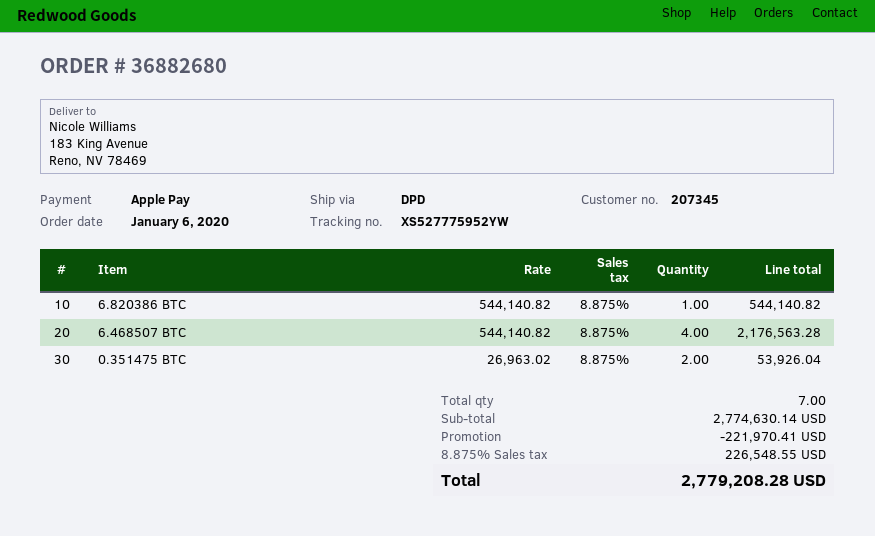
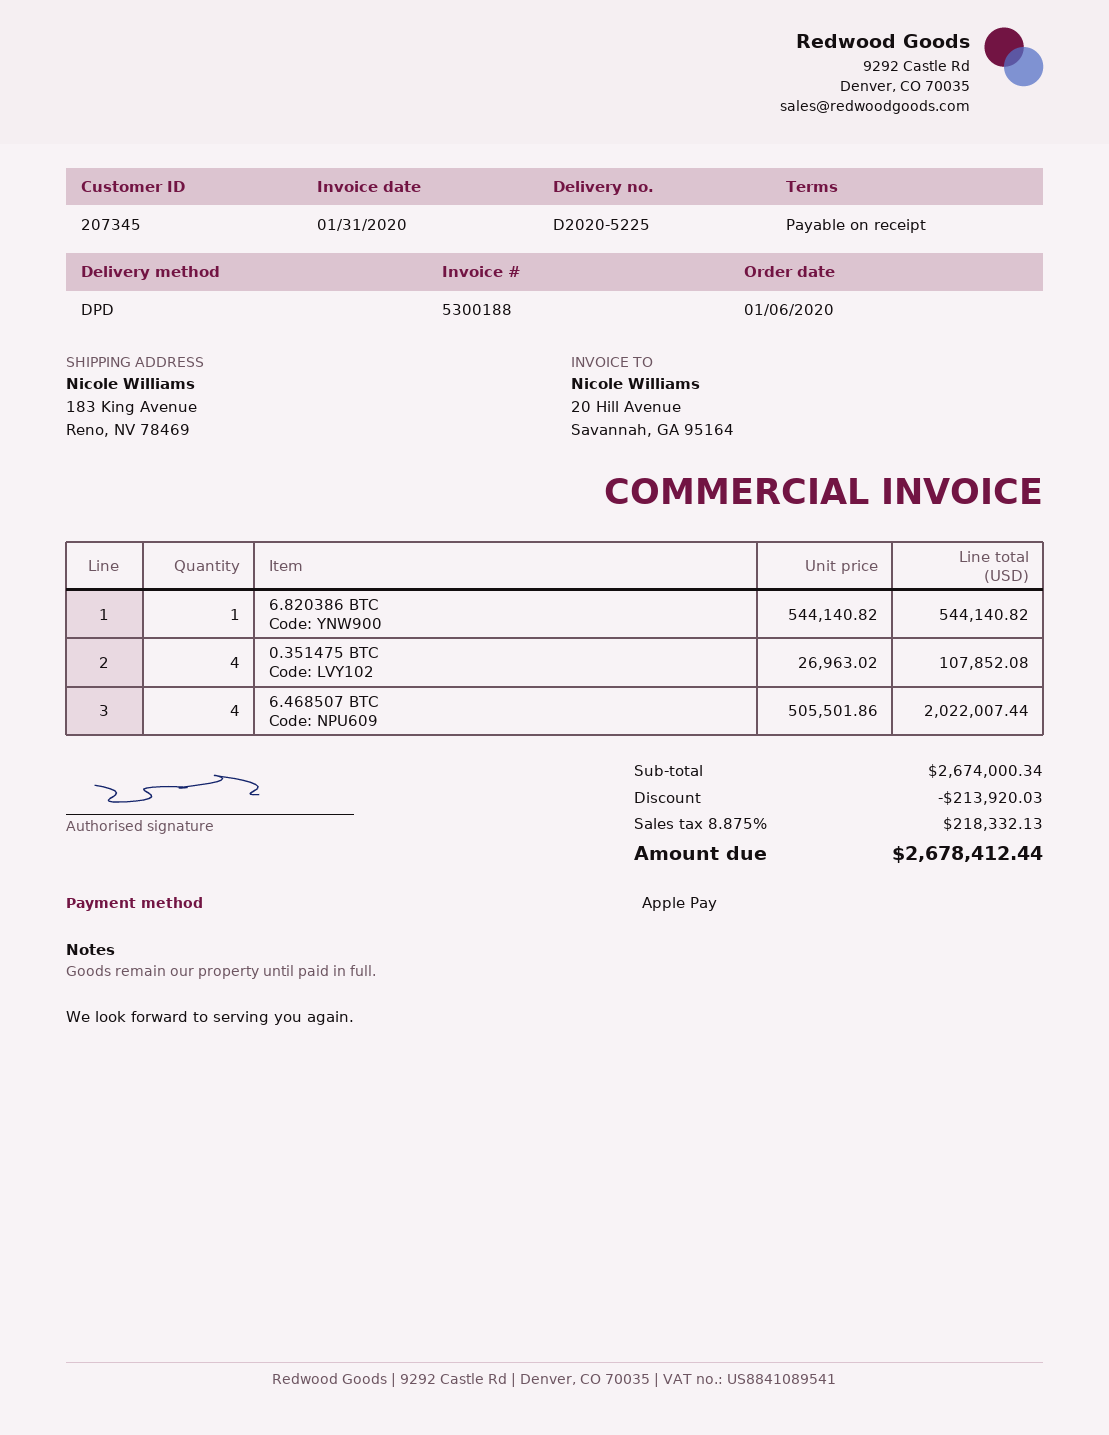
6.468507 BTC: 4 x 544140.82 = 2176563.28 -> 4 x 505501.86 = 2022007.44
0.351475 BTC: 2 x 26963.02 = 53926.04 -> 4 x 26963.02 = 107852.08
subtotal: 2774630.14 -> 2674000.34
discount: 221970.41 -> 213920.03
tax: 8.875% = 226548.55 -> 8.875% = 218332.13
total: 2779208.28 -> 2678412.44

